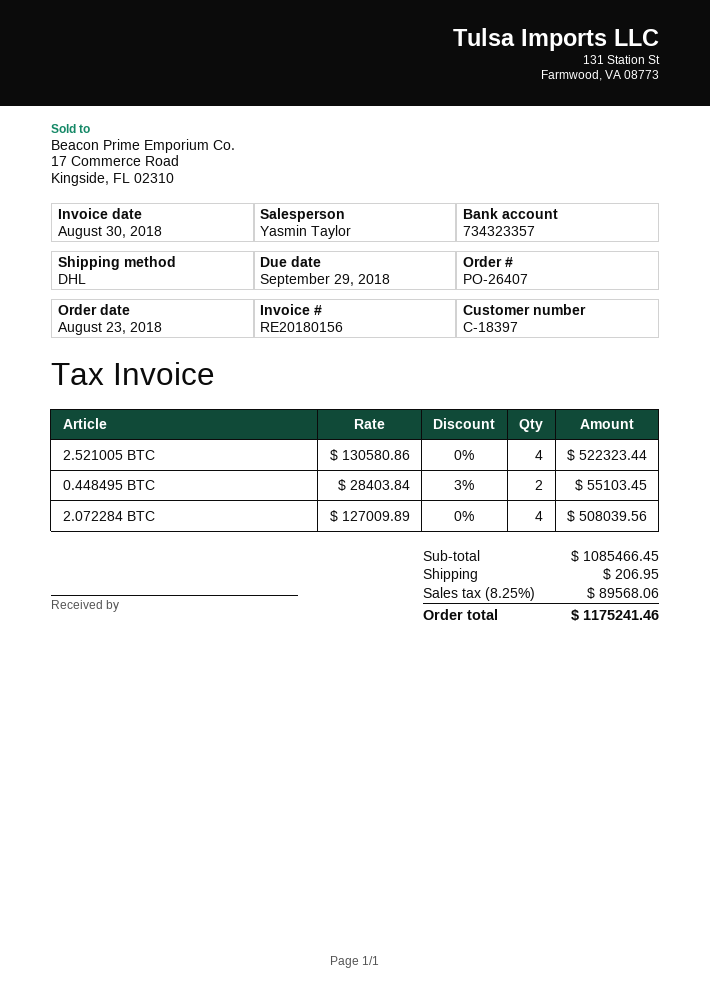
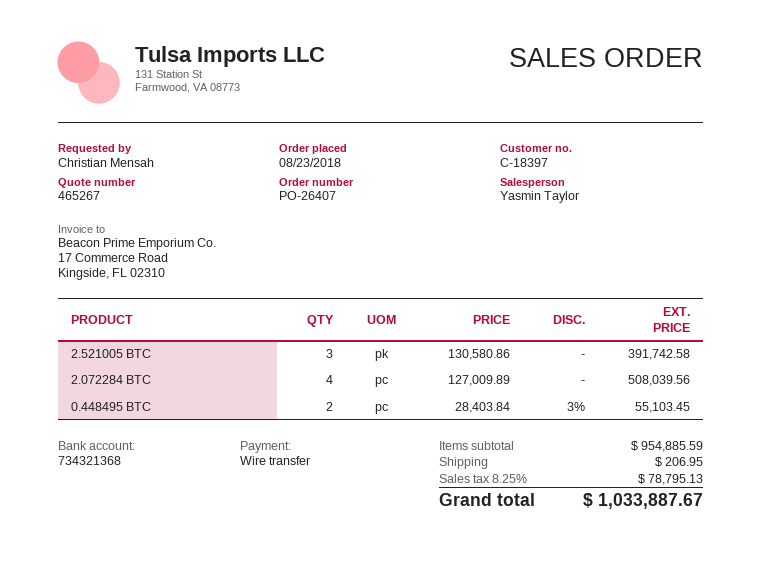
bank account: 734323357 -> 734321368
2.521005 BTC: 4 x 130580.86 = 522323.44 -> 3 x 130580.86 = 391742.58
subtotal: 1085466.45 -> 954885.59
tax: 8.25% = 89568.06 -> 8.25% = 78795.13
total: 1175241.46 -> 1033887.67

